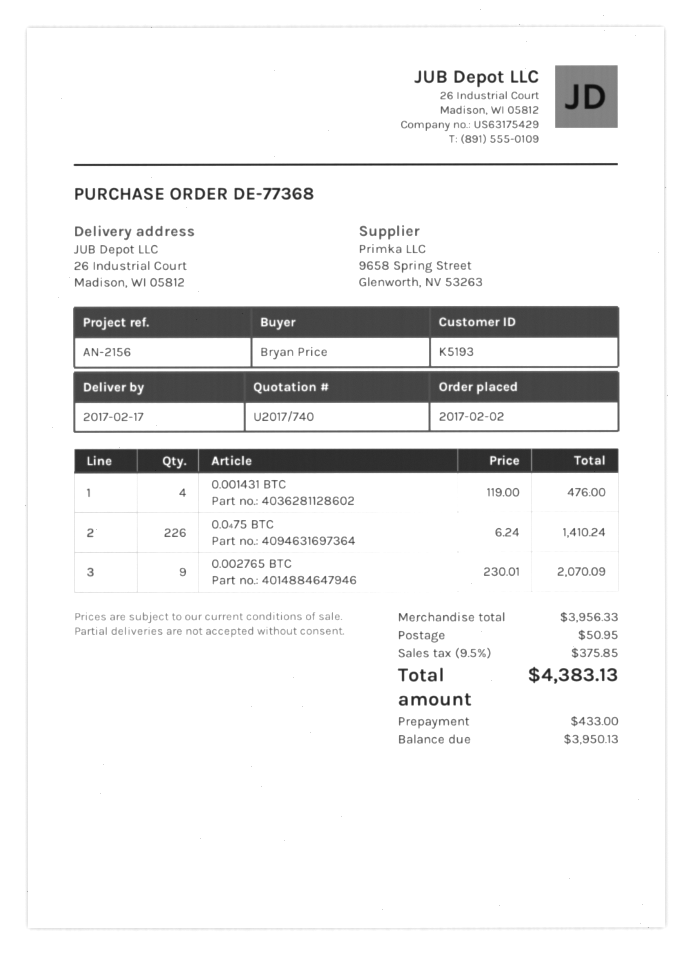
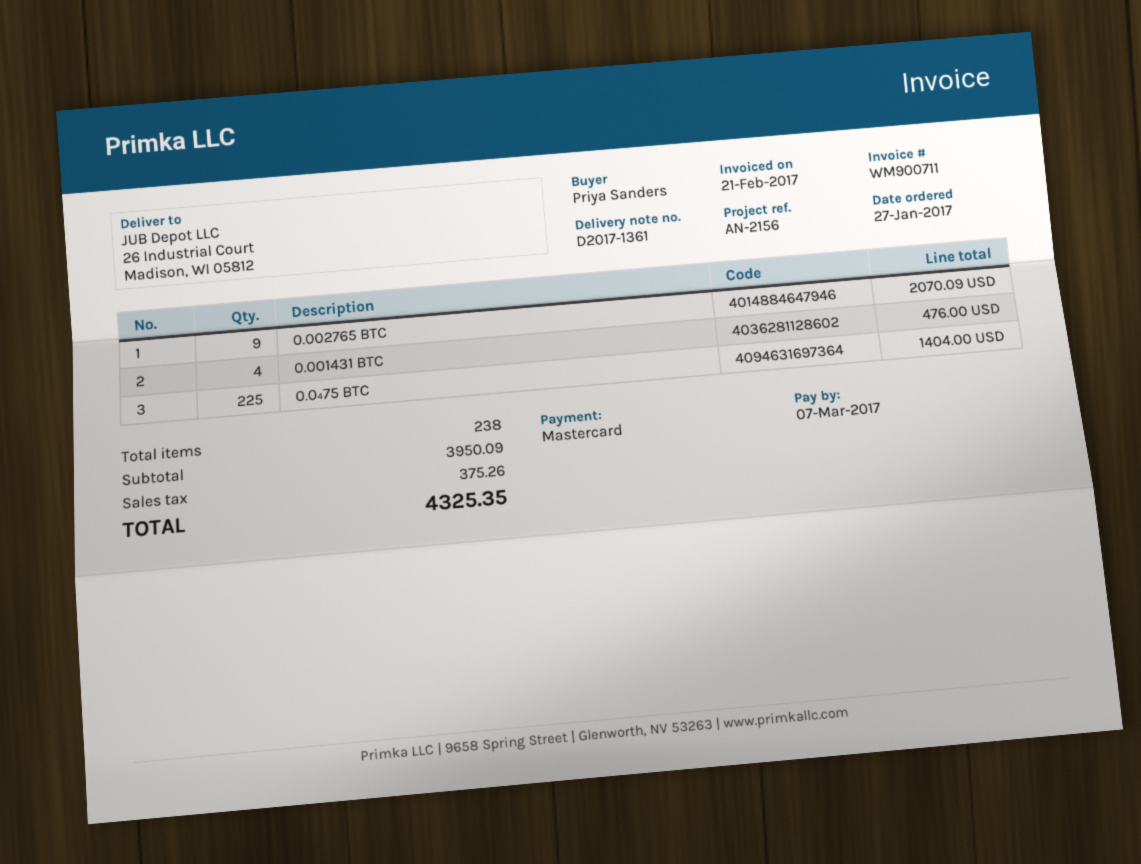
order date: 2017-02-02 -> 2017-01-27
ordered by: Bryan Price -> Priya Sanders
0.0₄75 BTC: 226 for 1410.24 -> 225 for 1404.00
subtotal: 3956.33 -> 3950.09
shipping: 50.95 -> none
tax: 375.85 -> 375.26
total: 4383.13 -> 4325.35

